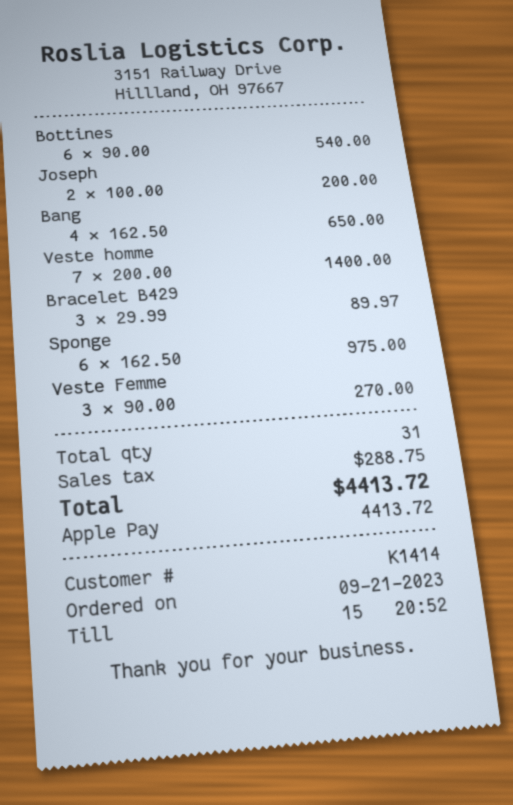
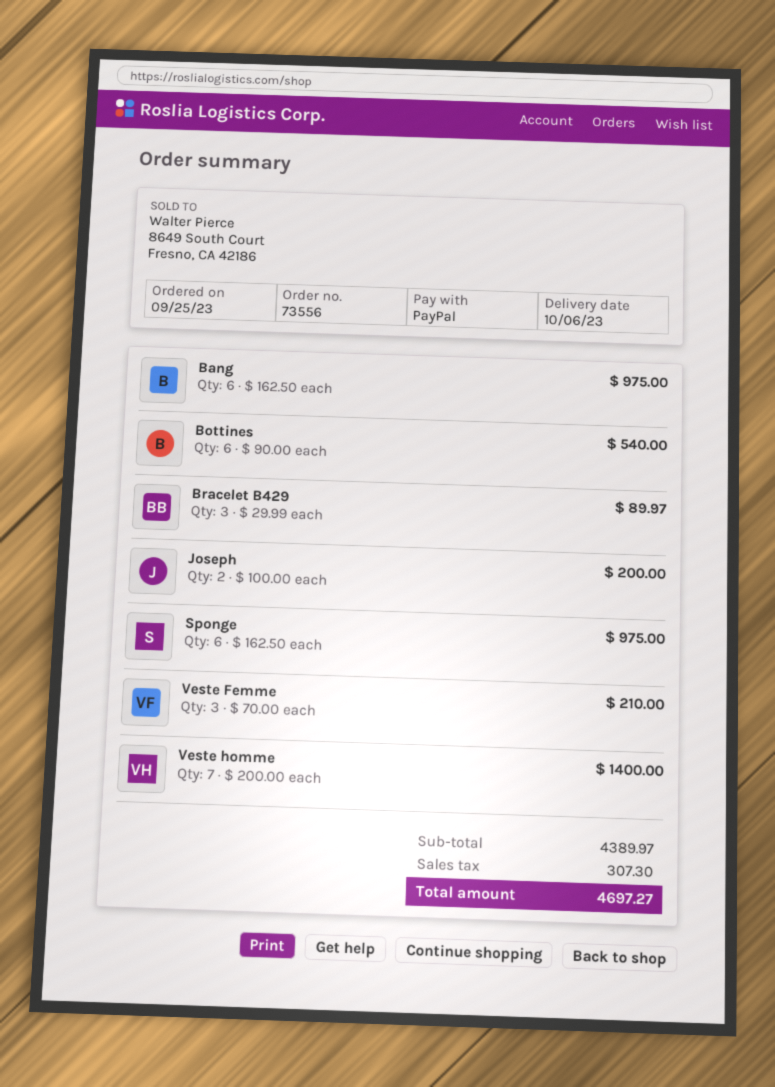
order date: 2023-09-21 -> 2023-09-25
payment method: Apple Pay -> PayPal
Bang: 4 x 162.50 = 650.00 -> 6 x 162.50 = 975.00
Veste Femme: 3 x 90.00 = 270.00 -> 3 x 70.00 = 210.00
tax: 288.75 -> 307.30
total: 4413.72 -> 4697.27

